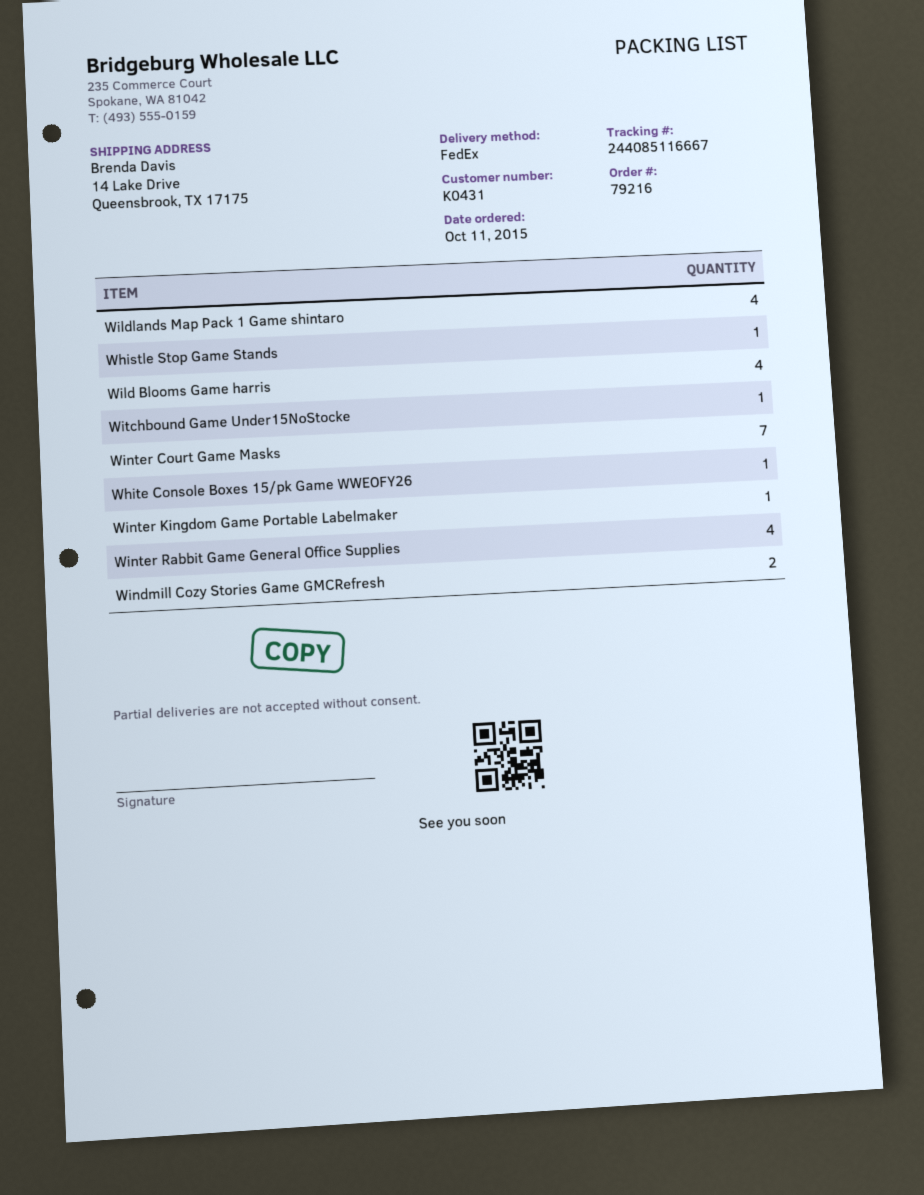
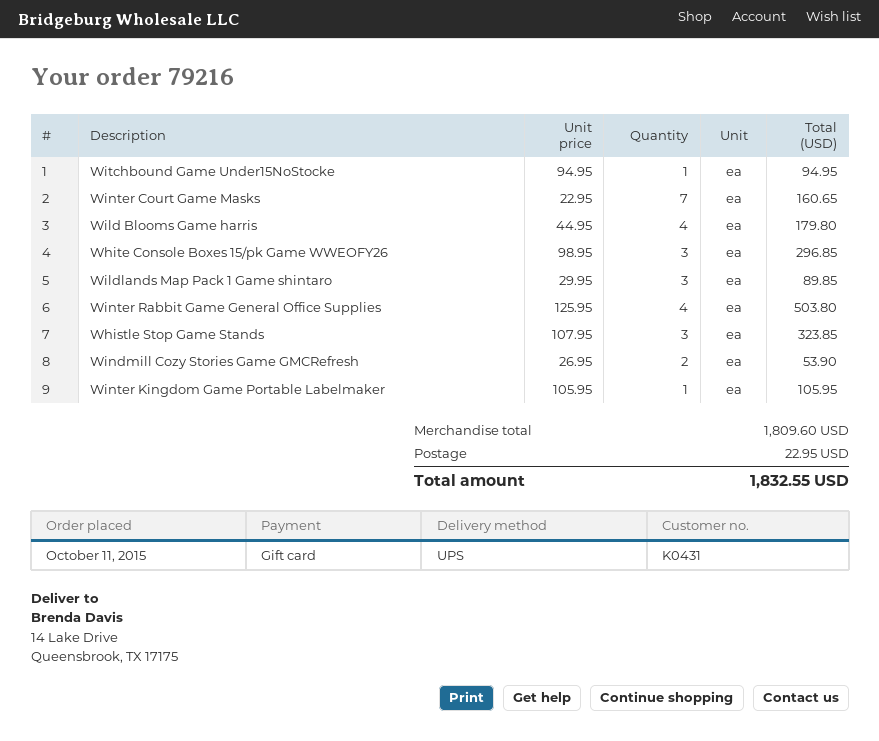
shipping method: FedEx -> UPS
Wildlands Map Pack 1 Game shintaro: 4 -> 3
Whistle Stop Game Stands: 1 -> 3
White Console Boxes 15/pk Game WWEOFY26: 1 -> 3

